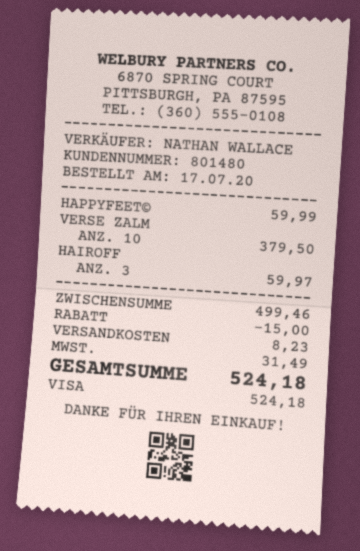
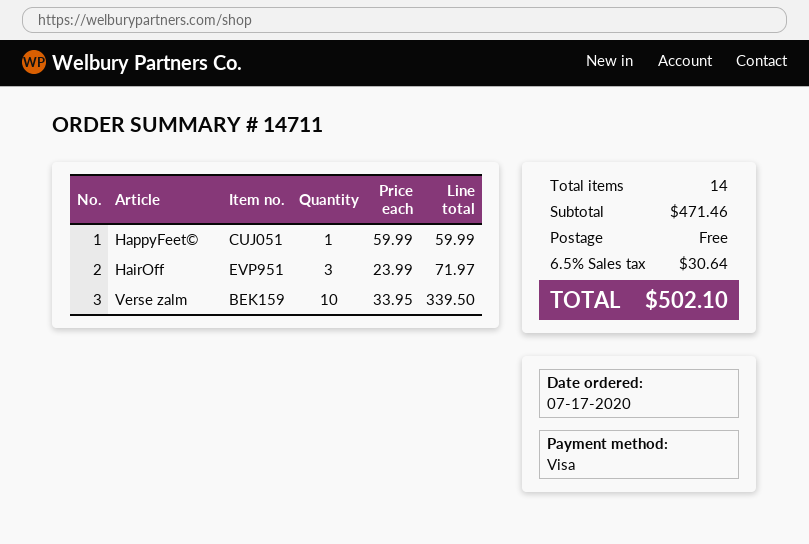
VERSE ZALM: 10 for 379.50 -> 10 for 339.50
HAIROFF: 3 for 59.97 -> 3 for 71.97
subtotal: 499.46 -> 471.46
discount: 15.00 -> none
shipping: 8.23 -> 0.00
tax: 31.49 -> 30.64
total: 524.18 -> 502.10

